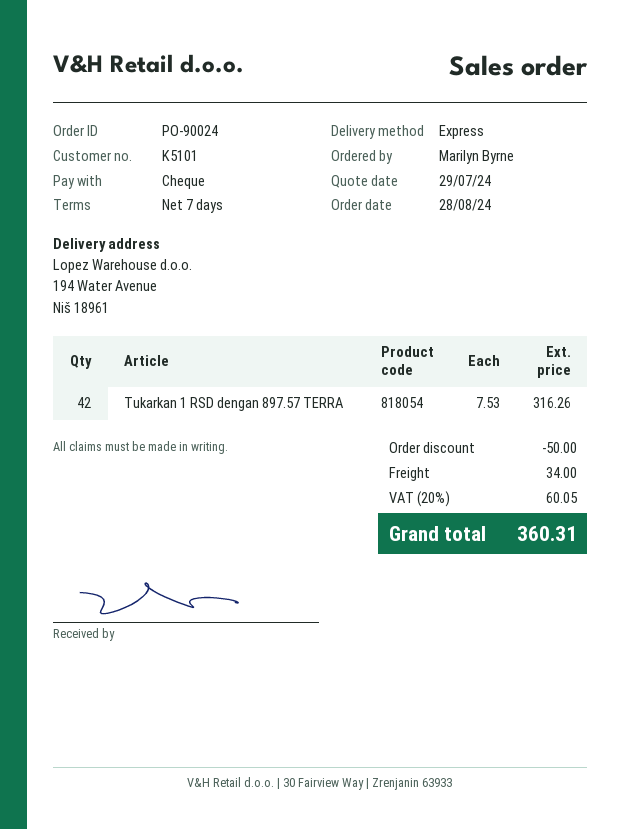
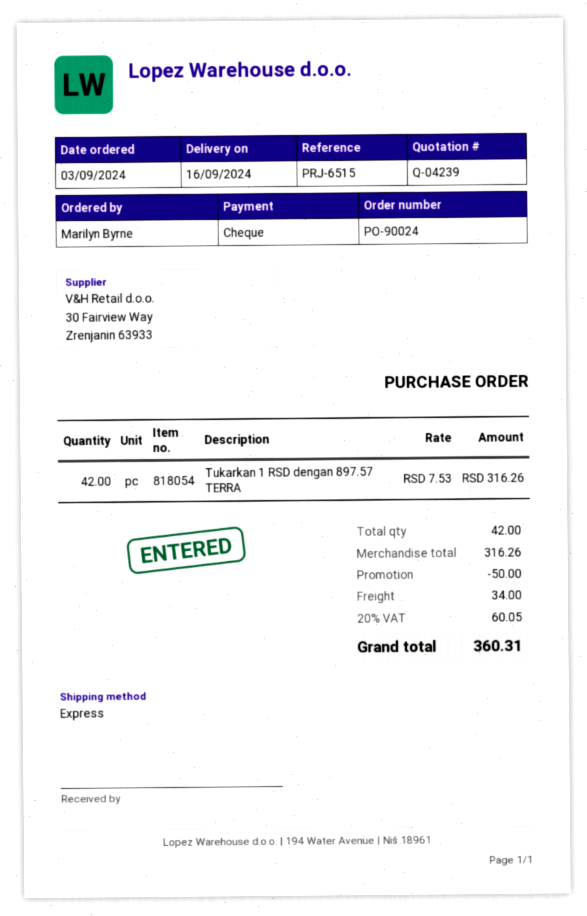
order date: 2024-08-28 -> 2024-09-03

